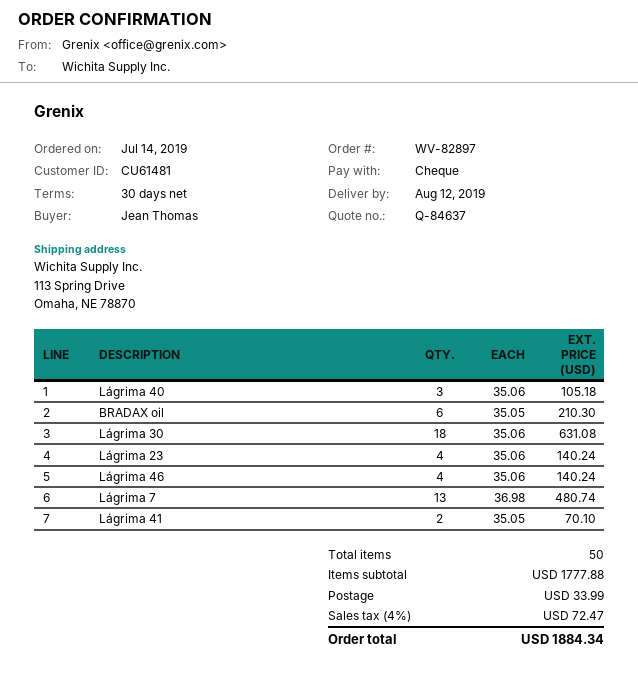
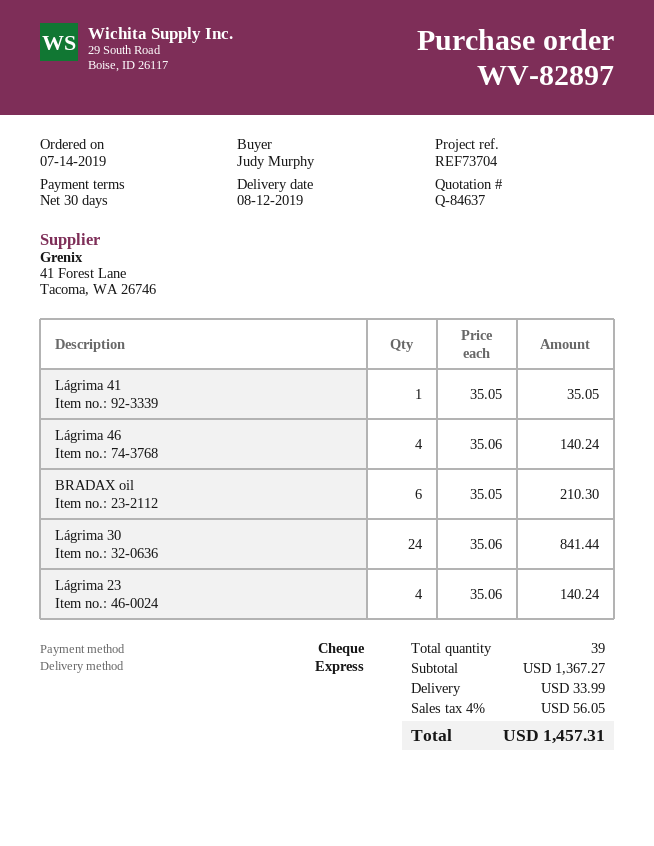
ordered by: Jean Thomas -> Judy Murphy
Lágrima 40: 3 x 35.06 = 105.18 -> none
Lágrima 30: 18 x 35.06 = 631.08 -> 24 x 35.06 = 841.44
Lágrima 7: 13 x 36.98 = 480.74 -> none
Lágrima 41: 2 x 35.05 = 70.10 -> 1 x 35.05 = 35.05
total quantity: 50 -> 39
subtotal: 1777.88 -> 1367.27
tax: 4% = 72.47 -> 4% = 56.05
total: 1884.34 -> 1457.31

